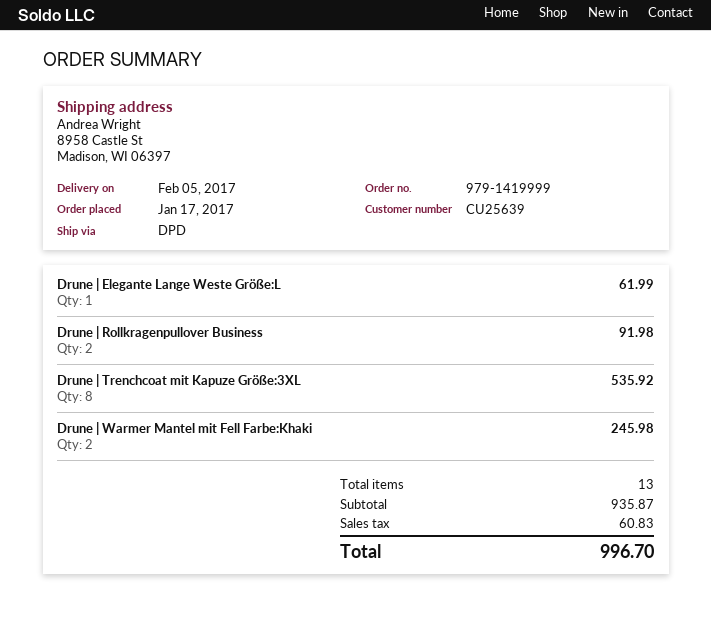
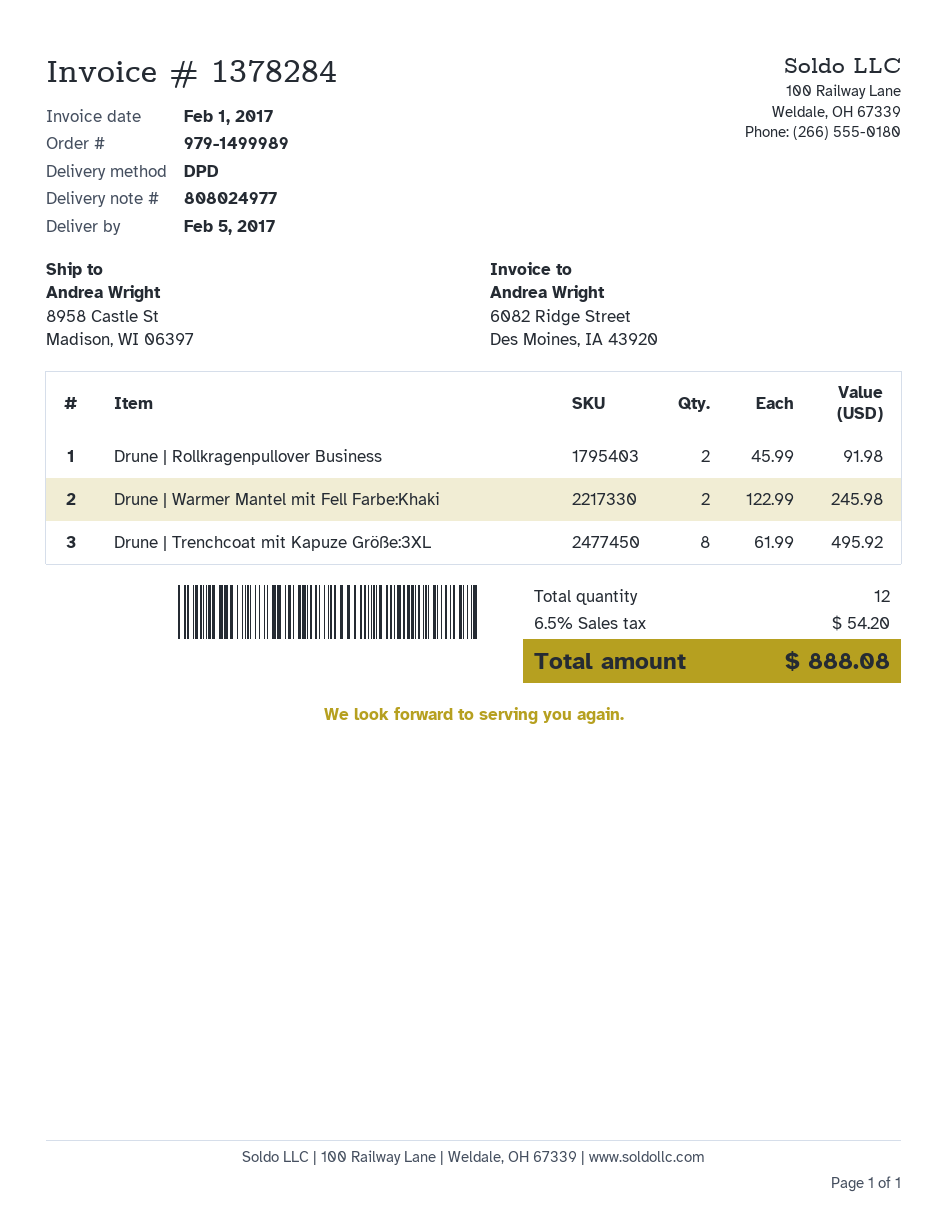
order number: 979-1419999 -> 979-1499989
Drune | Elegante Lange Weste Größe:L: 1 for 61.99 -> none
Drune | Trenchcoat mit Kapuze Größe:3XL: 8 for 535.92 -> 8 for 495.92
total quantity: 13 -> 12
tax: 60.83 -> 54.20
total: 996.70 -> 888.08

